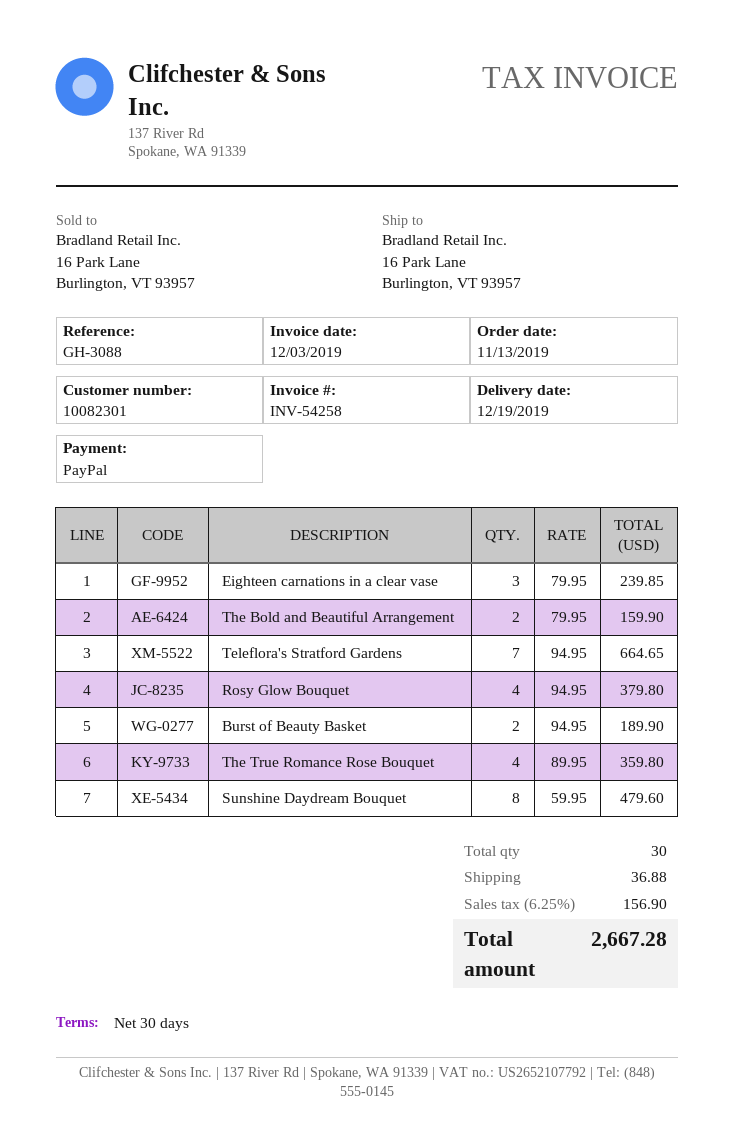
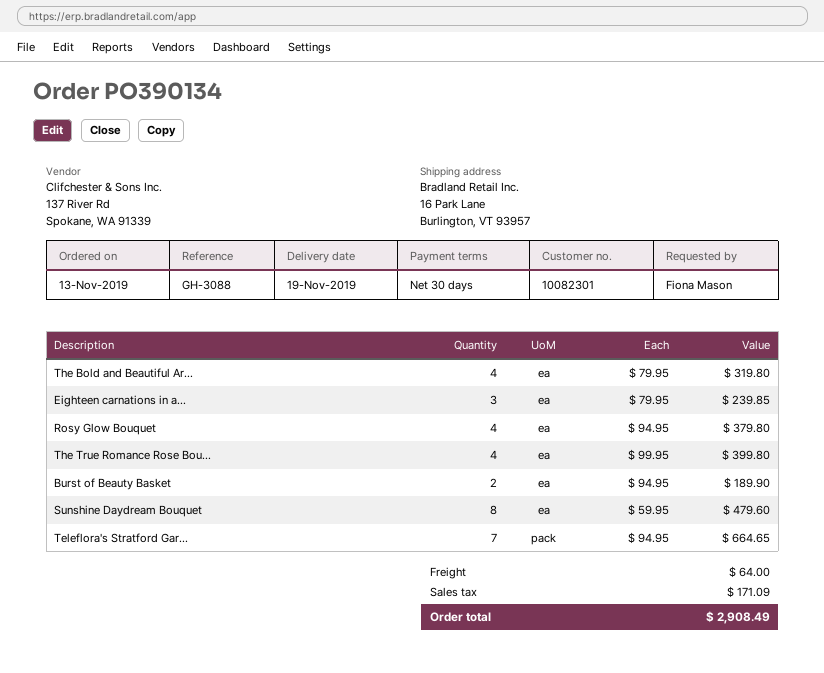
delivery date: 2019-12-19 -> 2019-11-19
The Bold and Beautiful Arrangement: 2 x 79.95 = 159.90 -> 4 x 79.95 = 319.80
The True Romance Rose Bouquet: 4 x 89.95 = 359.80 -> 4 x 99.95 = 399.80
shipping: 36.88 -> 64.00
tax: 156.90 -> 171.09
total: 2667.28 -> 2908.49

